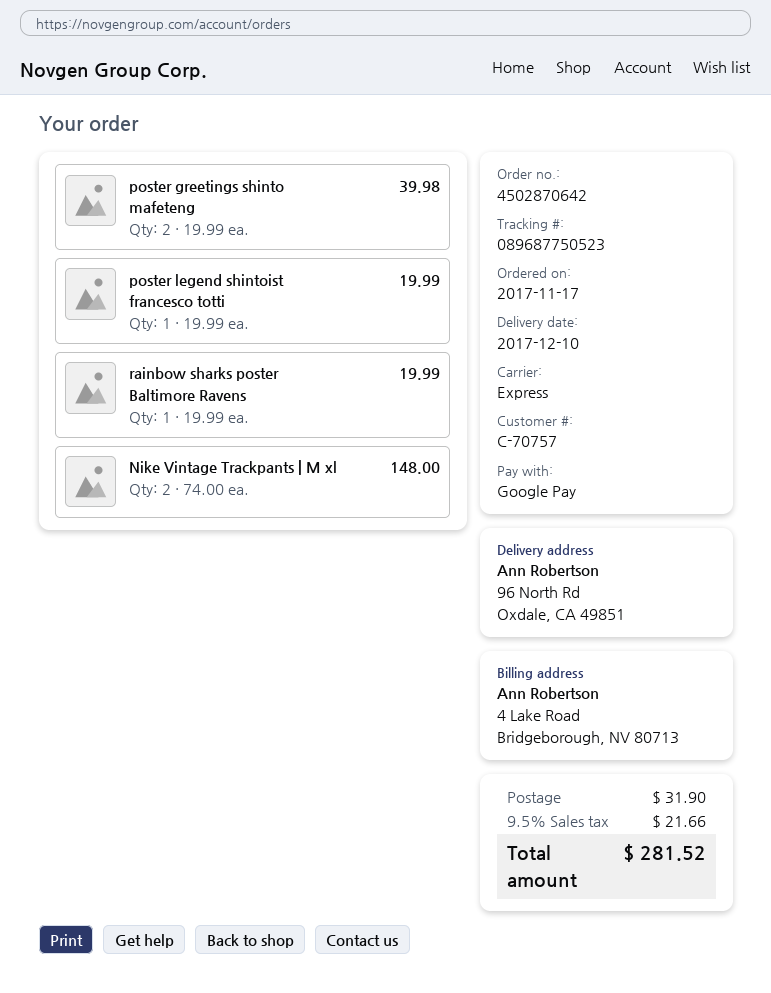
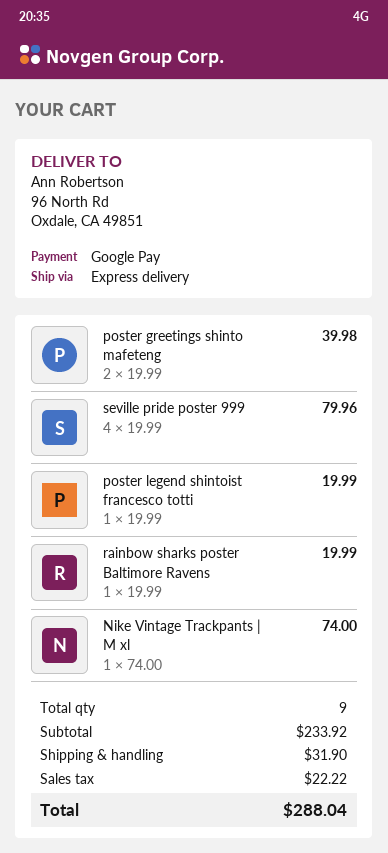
Nike Vintage Trackpants | M xl: 2 x 74.00 = 148.00 -> 1 x 74.00 = 74.00
seville pride poster 999: none -> 4 x 19.99 = 79.96
tax: 21.66 -> 22.22
total: 281.52 -> 288.04

